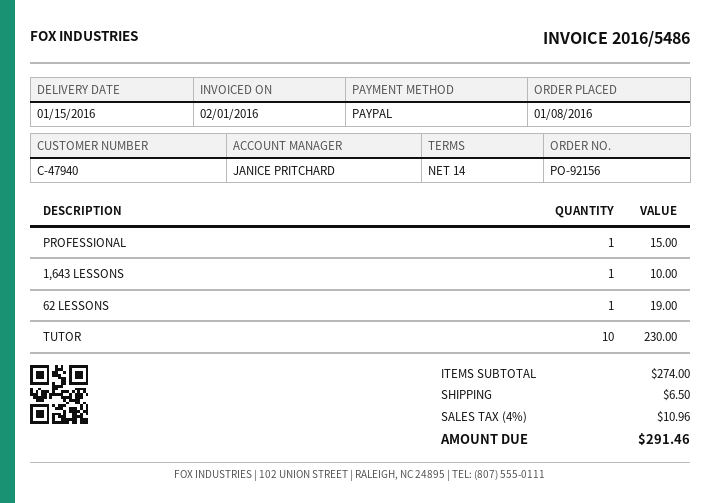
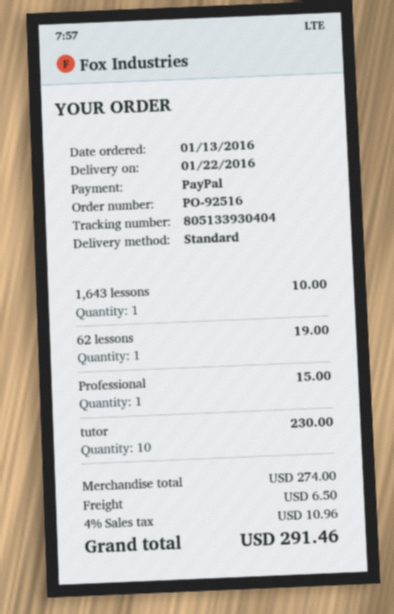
order number: PO-92156 -> PO-92516
order date: 2016-01-08 -> 2016-01-13
delivery date: 2016-01-15 -> 2016-01-22

